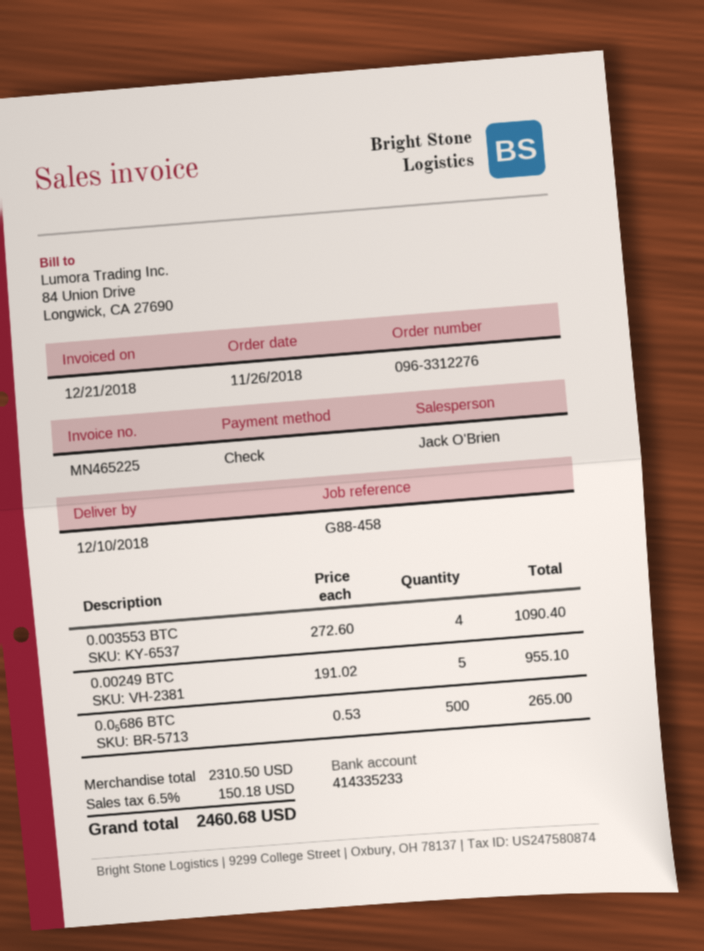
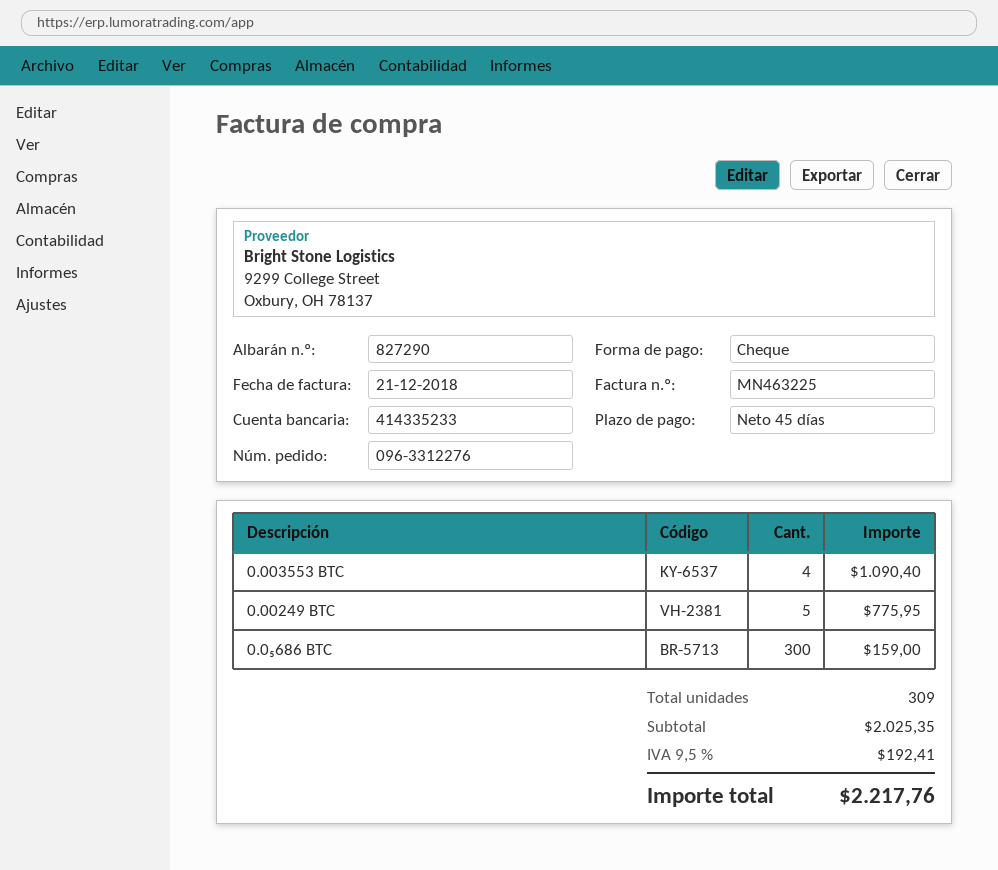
invoice number: MN465225 -> MN463225
0.00249 BTC: 5 for 955.10 -> 5 for 775.95
0.0₅686 BTC: 500 for 265.00 -> 300 for 159.00
subtotal: 2310.50 -> 2025.35
tax: 6.5% = 150.18 -> 9.5% = 192.41
total: 2460.68 -> 2217.76

